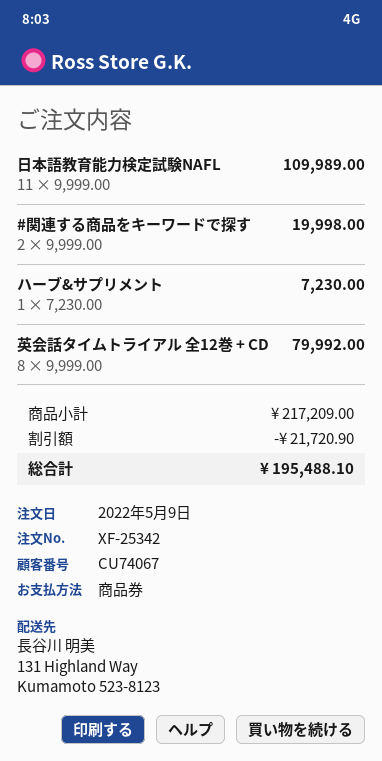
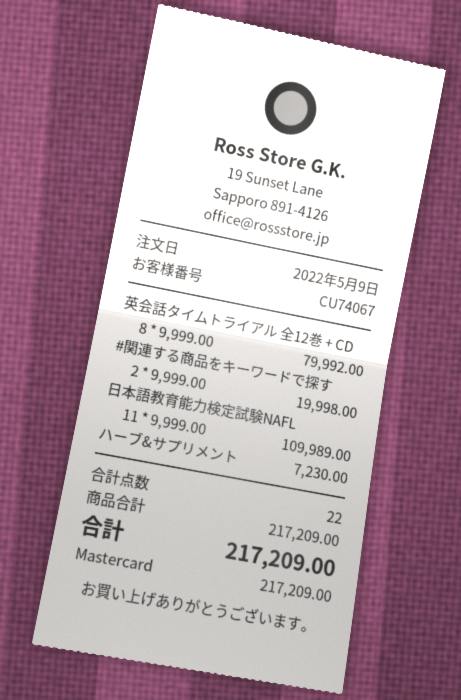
payment method: gift card -> Mastercard
discount: 21720.90 -> none
total: 195488.10 -> 217209.00

